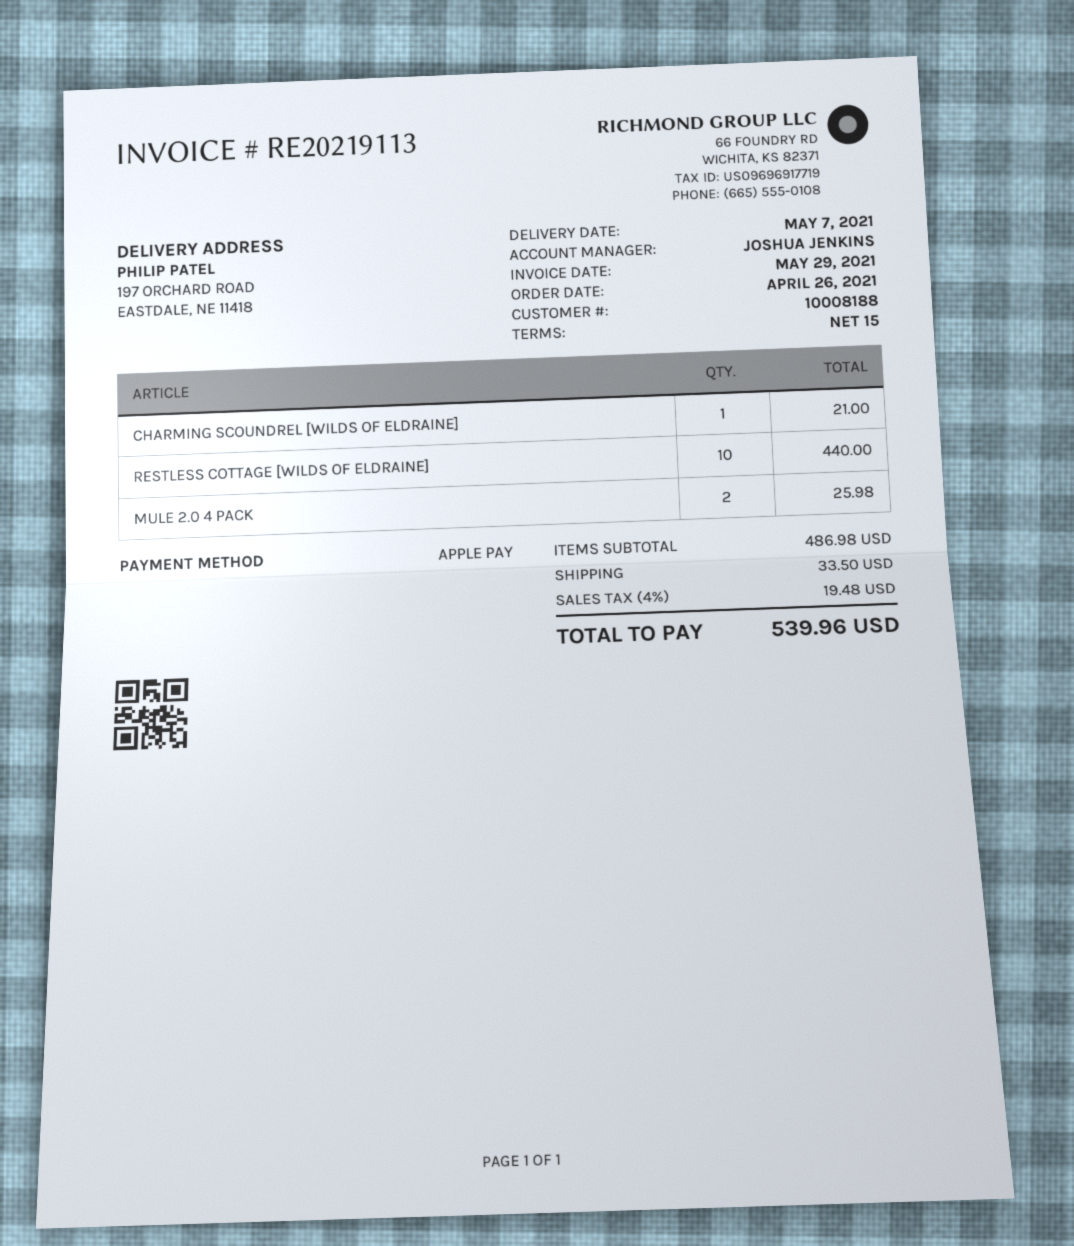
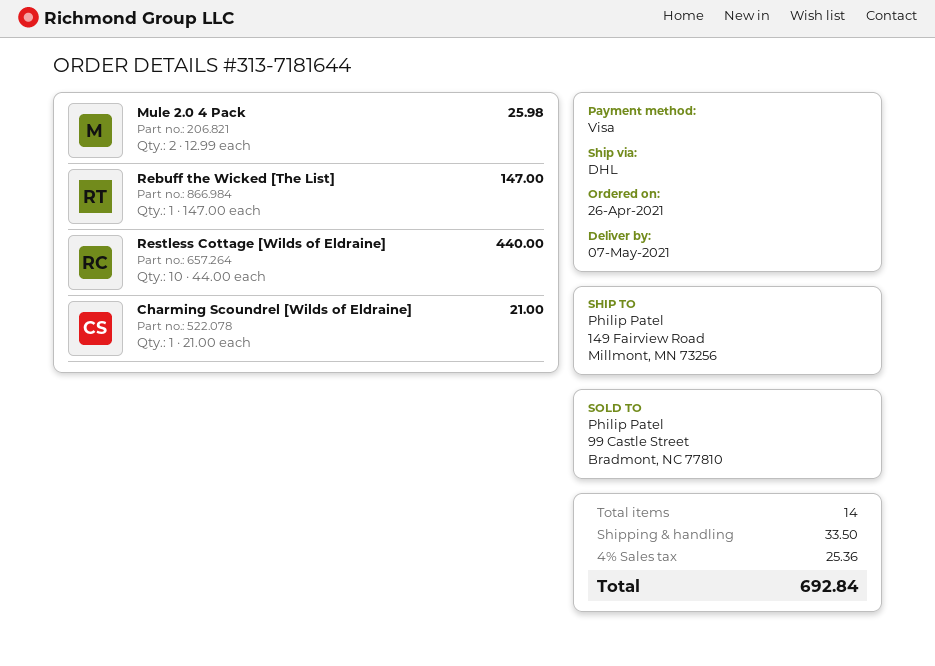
payment method: Apple Pay -> Visa
ship to: 197 ORCHARD ROAD, EASTDALE, NE 11418 -> 149 Fairview Road, Millmont, MN 73256
Rebuff the Wicked [The List]: none -> 1 for 147.00
tax: 4% = 19.48 -> 4% = 25.36
total: 539.96 -> 692.84

